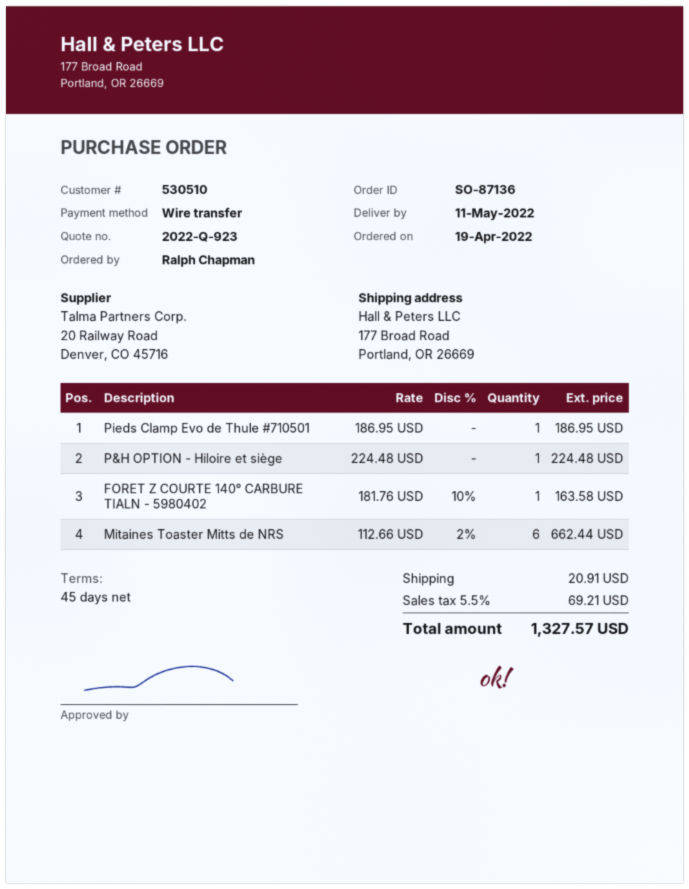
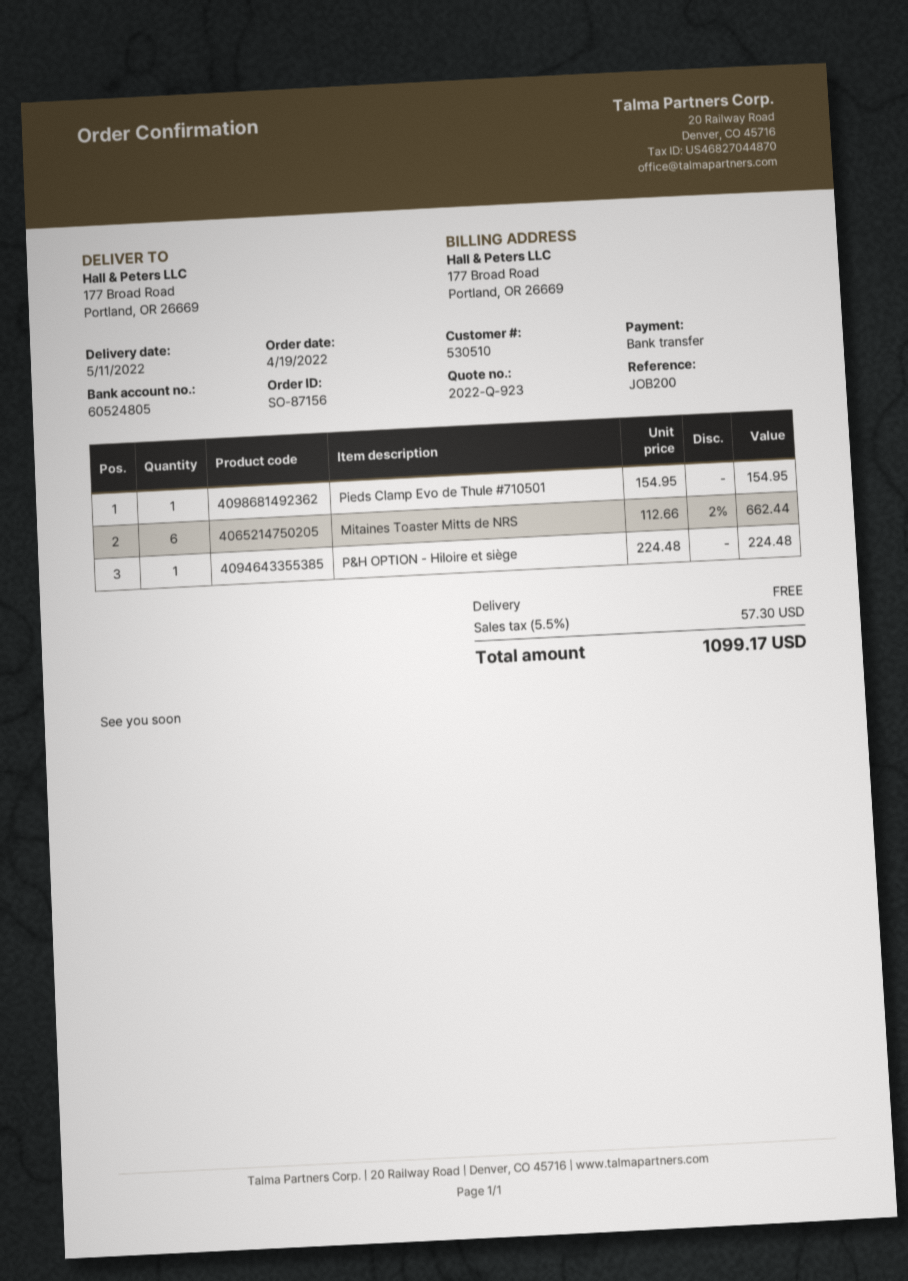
order number: SO-87136 -> SO-87156
Pieds Clamp Evo de Thule #710501: 1 x 186.95 = 186.95 -> 1 x 154.95 = 154.95
FORET Z COURTE 140° CARBURE TIALN - 5980402: 1 x 181.76 - 10% = 163.58 -> none
shipping: 20.91 -> 0.00
tax: 5.5% = 69.21 -> 5.5% = 57.30
total: 1327.57 -> 1099.17

